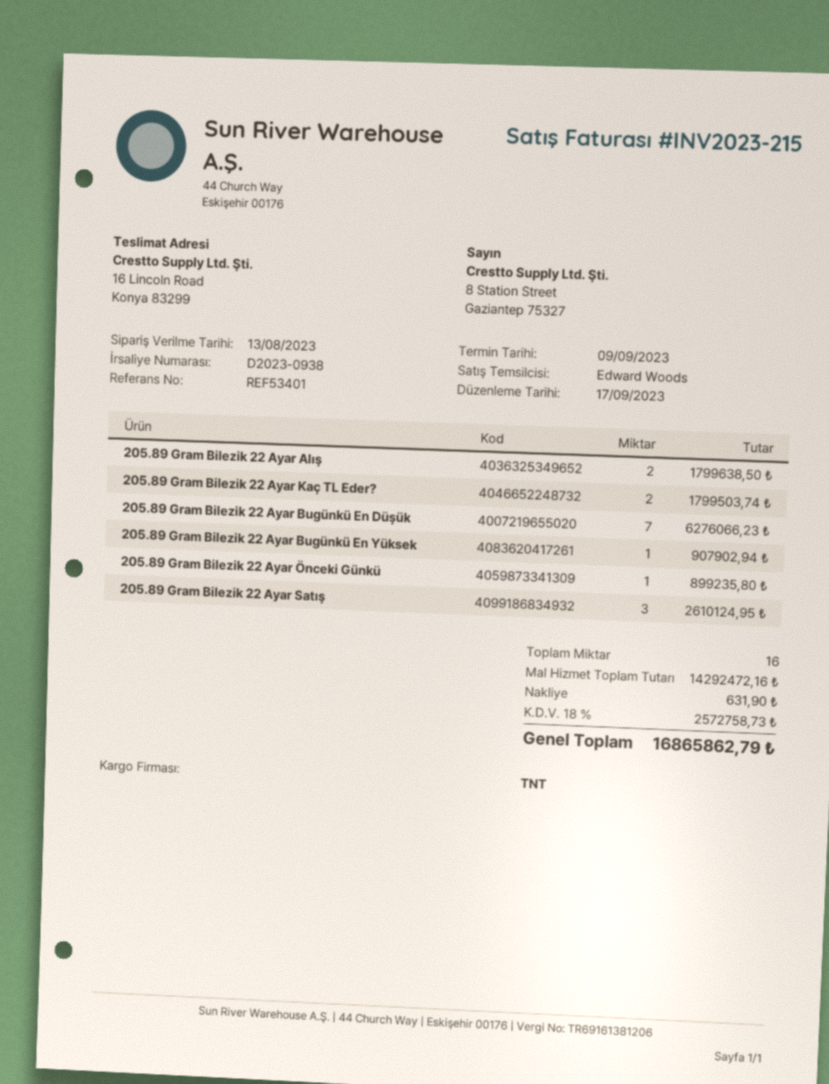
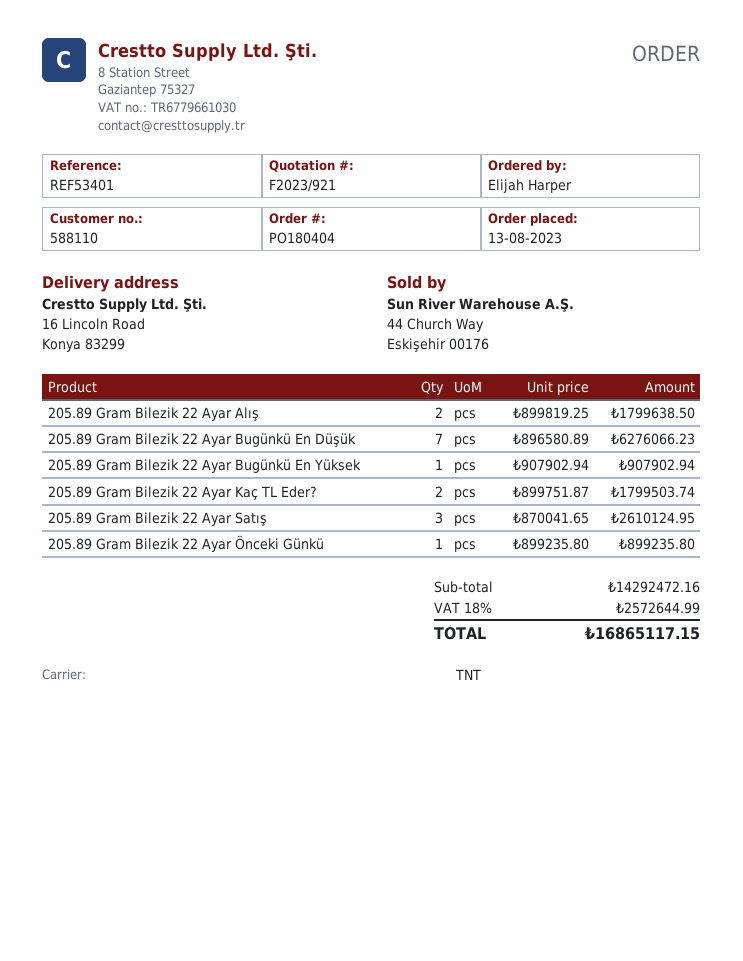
shipping: 631.90 -> none
tax: 18% = 2572758.73 -> 18% = 2572644.99
total: 16865862.79 -> 16865117.15

